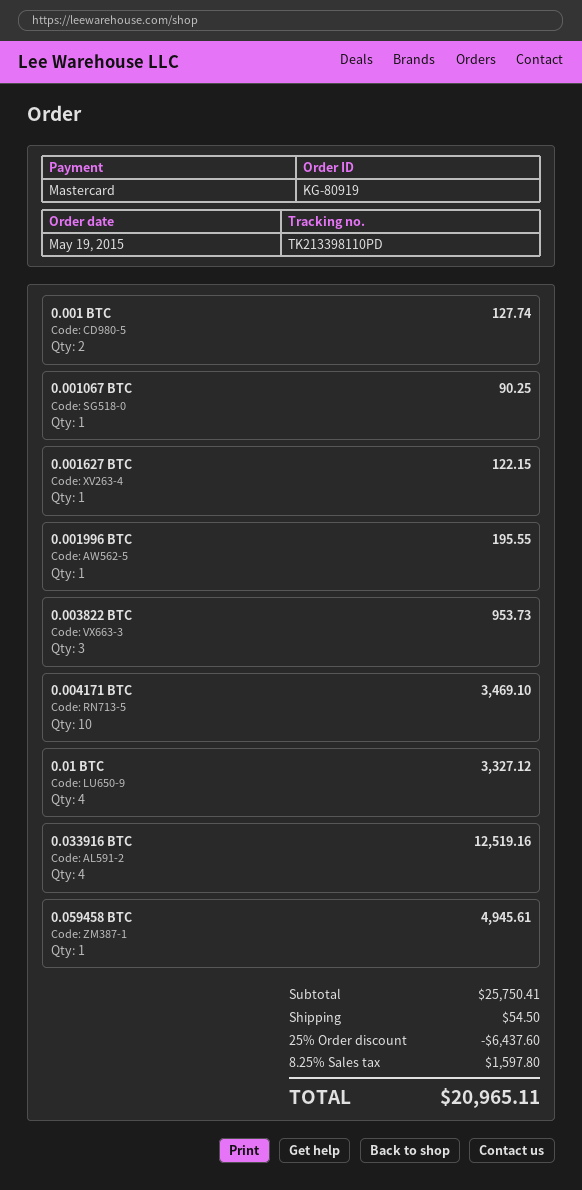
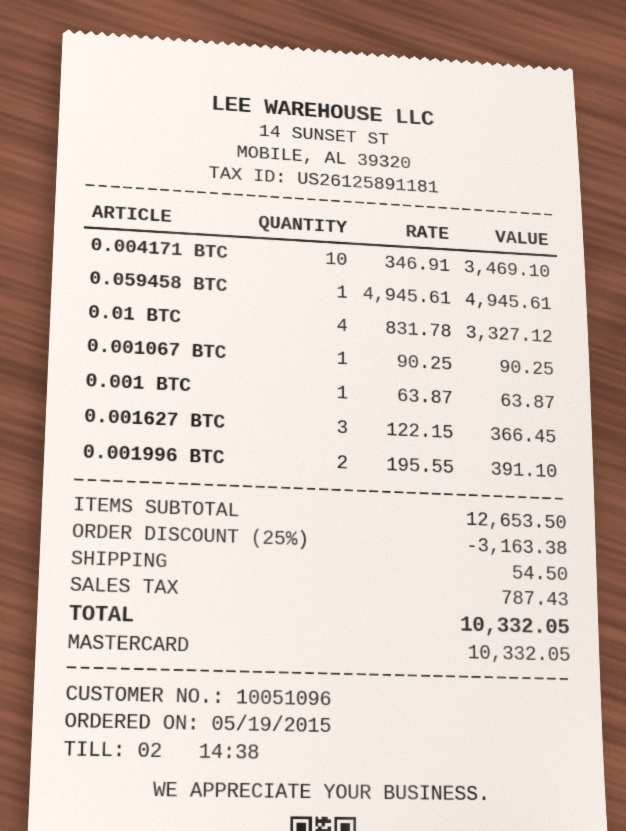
0.001 BTC: 2 for 127.74 -> 1 for 63.87
0.001627 BTC: 1 for 122.15 -> 3 for 366.45
0.001996 BTC: 1 for 195.55 -> 2 for 391.10
0.003822 BTC: 3 for 953.73 -> none
0.033916 BTC: 4 for 12519.16 -> none
subtotal: 25750.41 -> 12653.50
discount: 25% = 6437.60 -> 25% = 3163.38
tax: 1597.80 -> 787.43
total: 20965.11 -> 10332.05

